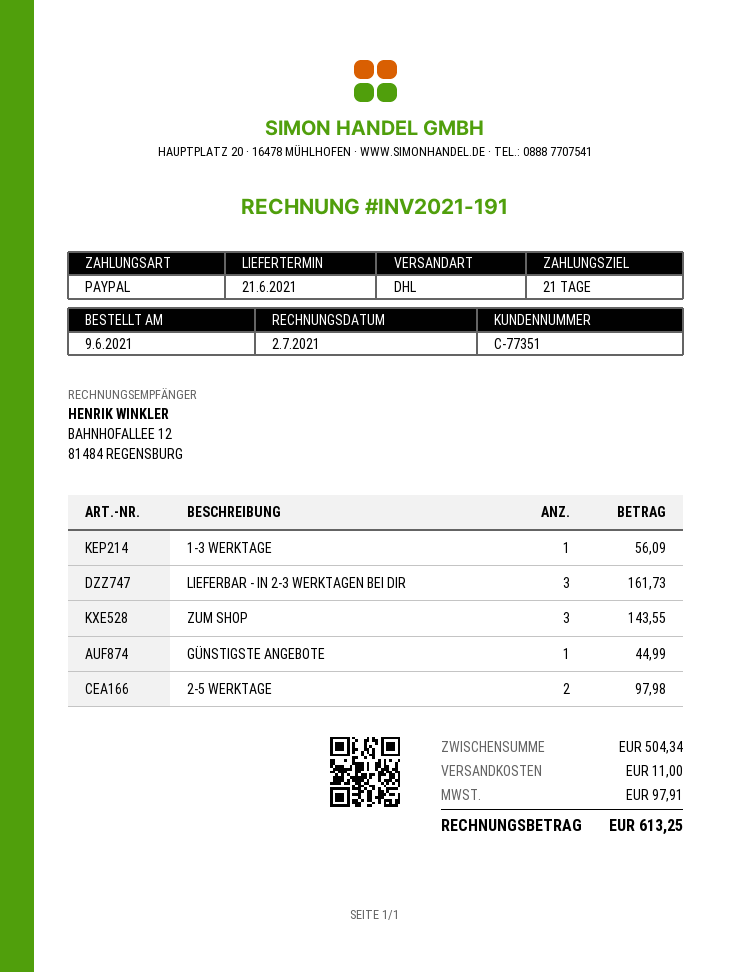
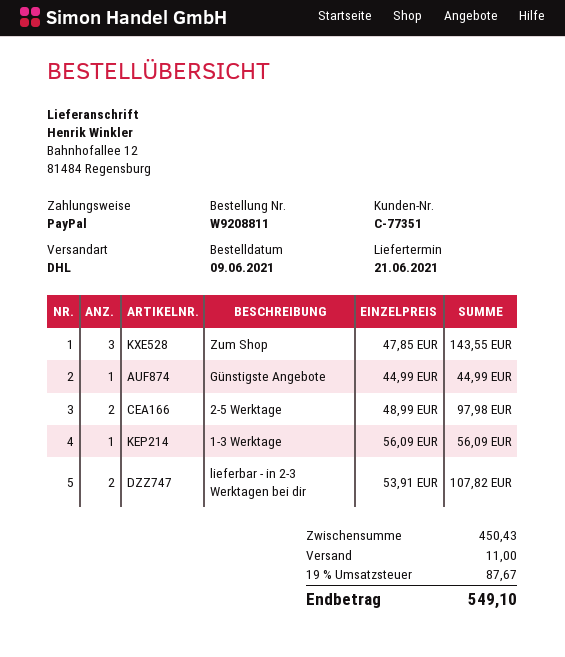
LIEFERBAR - IN 2-3 WERKTAGEN BEI DIR: 3 for 161.73 -> 2 for 107.82
subtotal: 504.34 -> 450.43
tax: 97.91 -> 87.67
total: 613.25 -> 549.10

